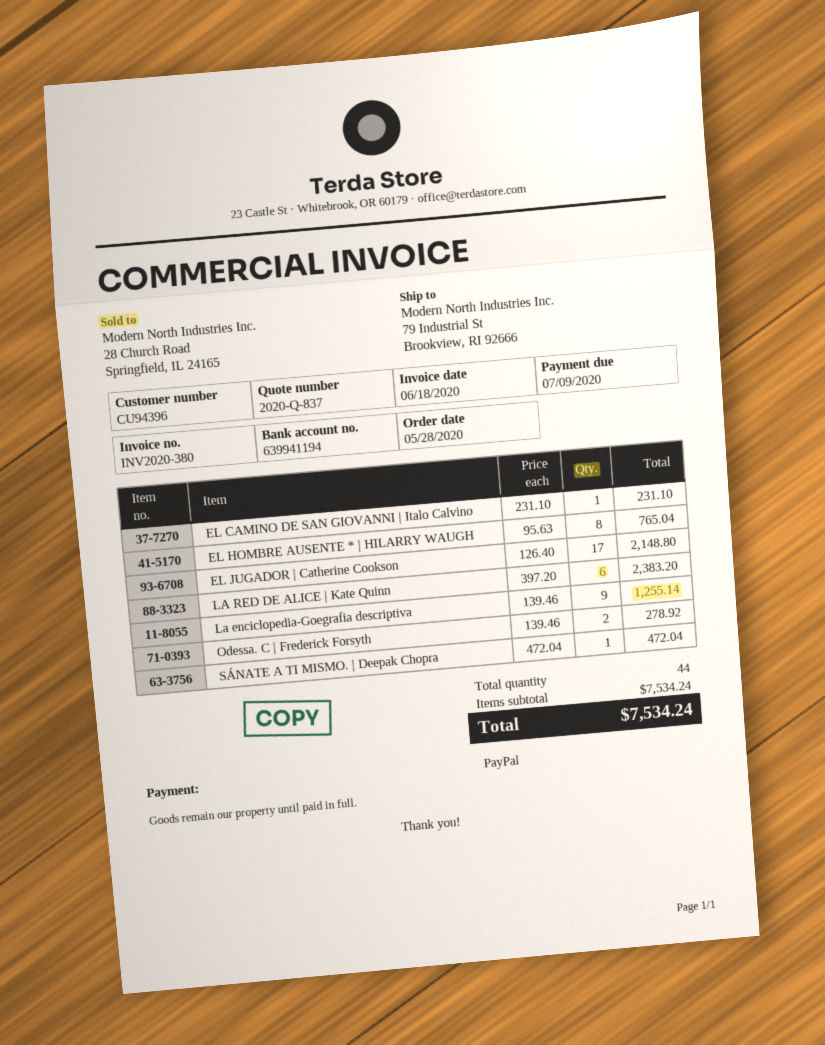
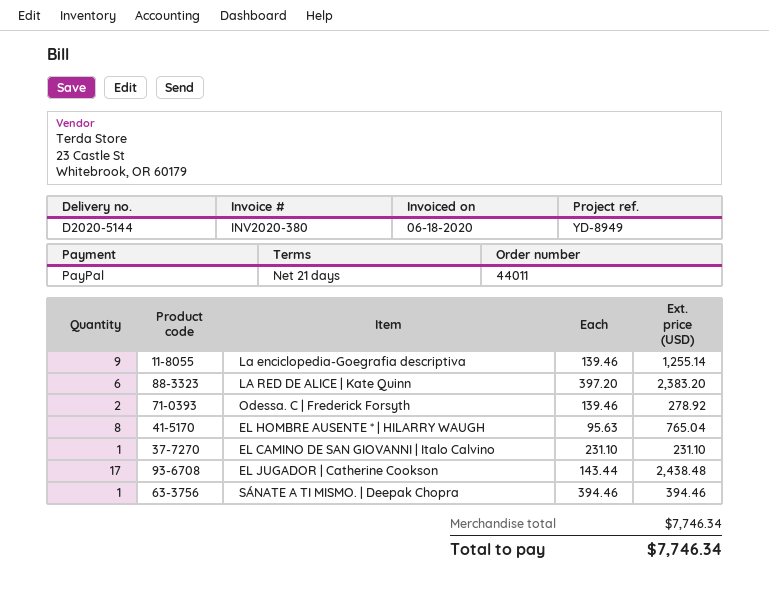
EL JUGADOR | Catherine Cookson: 17 x 126.40 = 2148.80 -> 17 x 143.44 = 2438.48
SÁNATE A TI MISMO. | Deepak Chopra: 1 x 472.04 = 472.04 -> 1 x 394.46 = 394.46
subtotal: 7534.24 -> 7746.34
total: 7534.24 -> 7746.34

